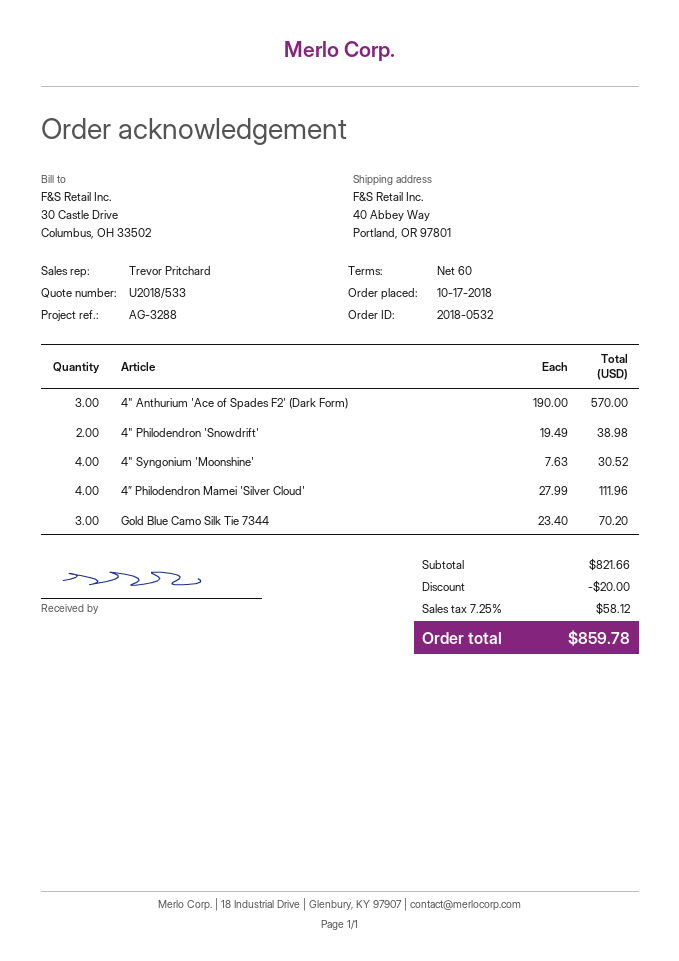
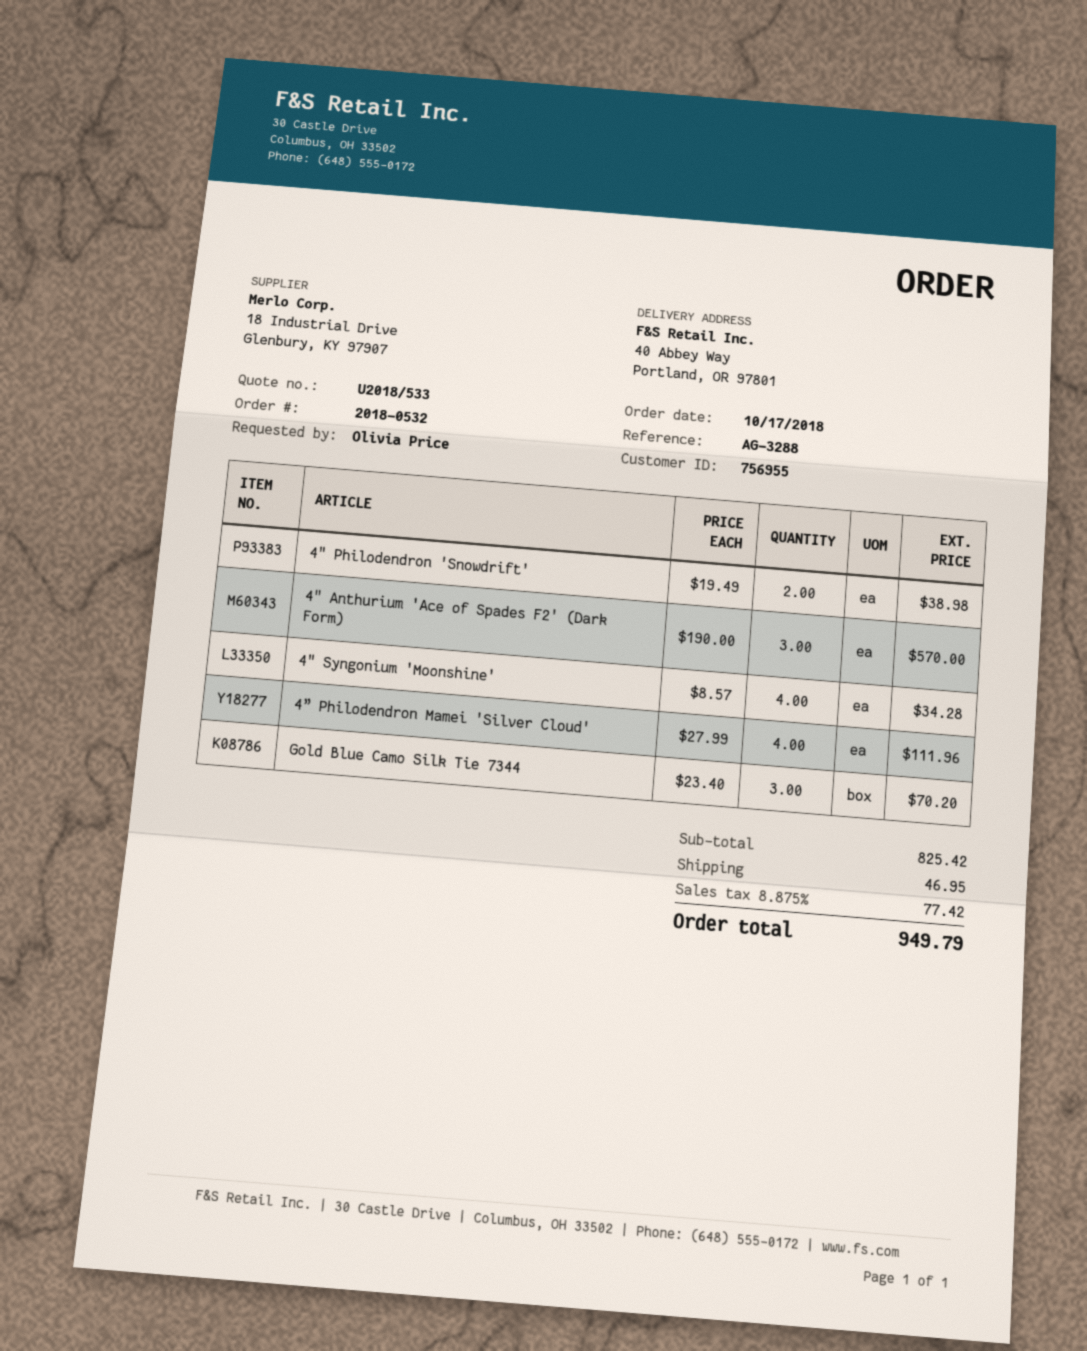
4" Syngonium 'Moonshine': 4 x 7.63 = 30.52 -> 4 x 8.57 = 34.28
subtotal: 821.66 -> 825.42
discount: 20.00 -> none
shipping: none -> 46.95
tax: 7.25% = 58.12 -> 8.875% = 77.42
total: 859.78 -> 949.79

